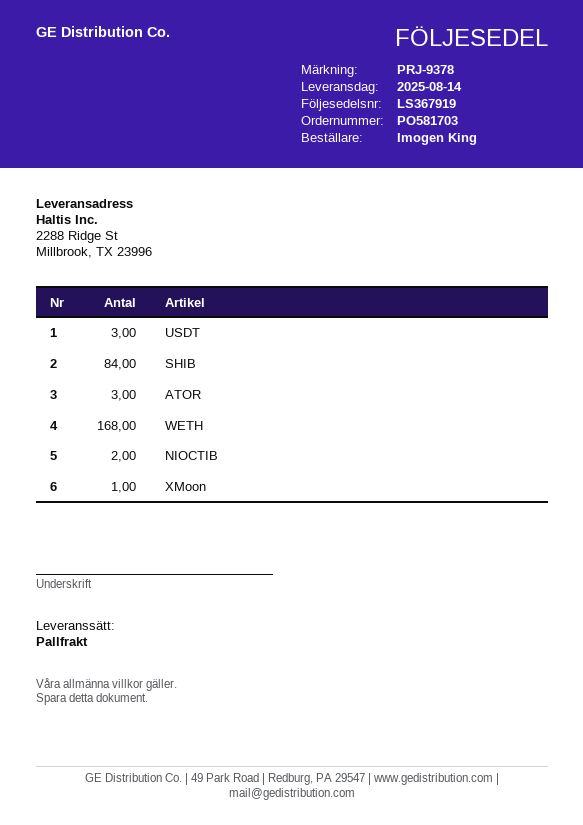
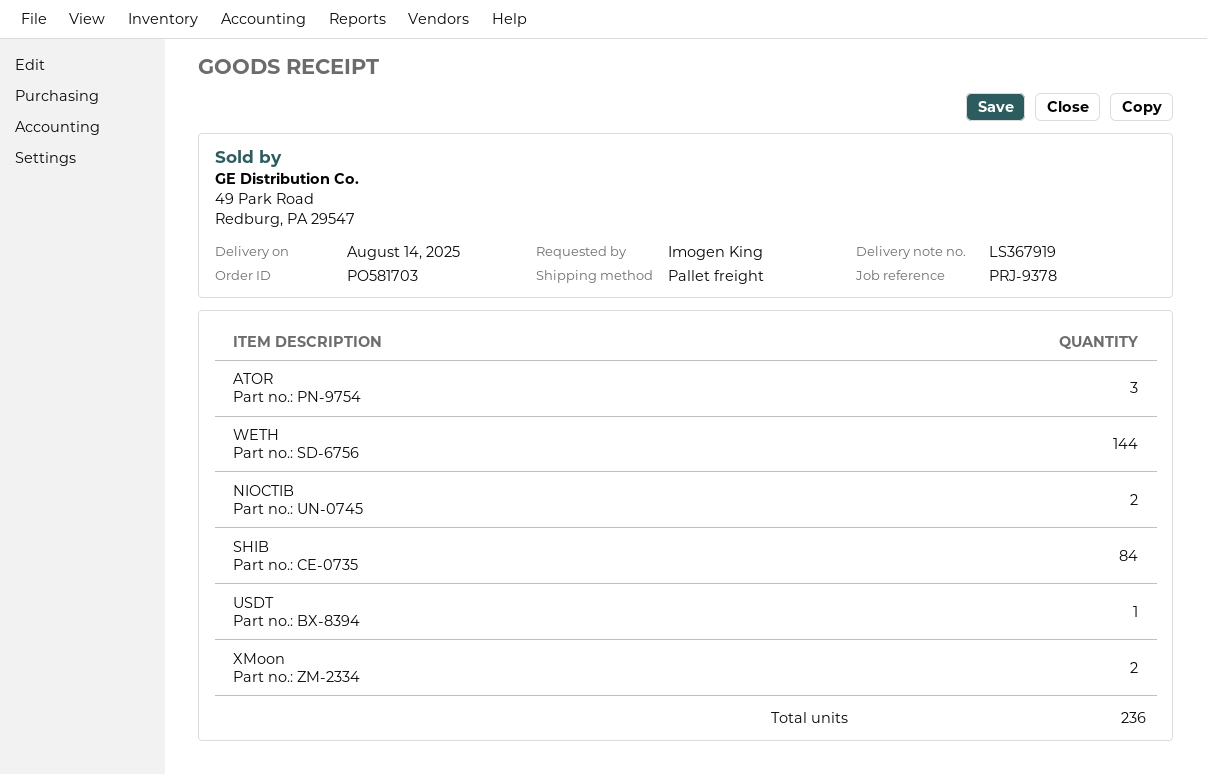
USDT: 3 -> 1
WETH: 168 -> 144
XMoon: 1 -> 2

